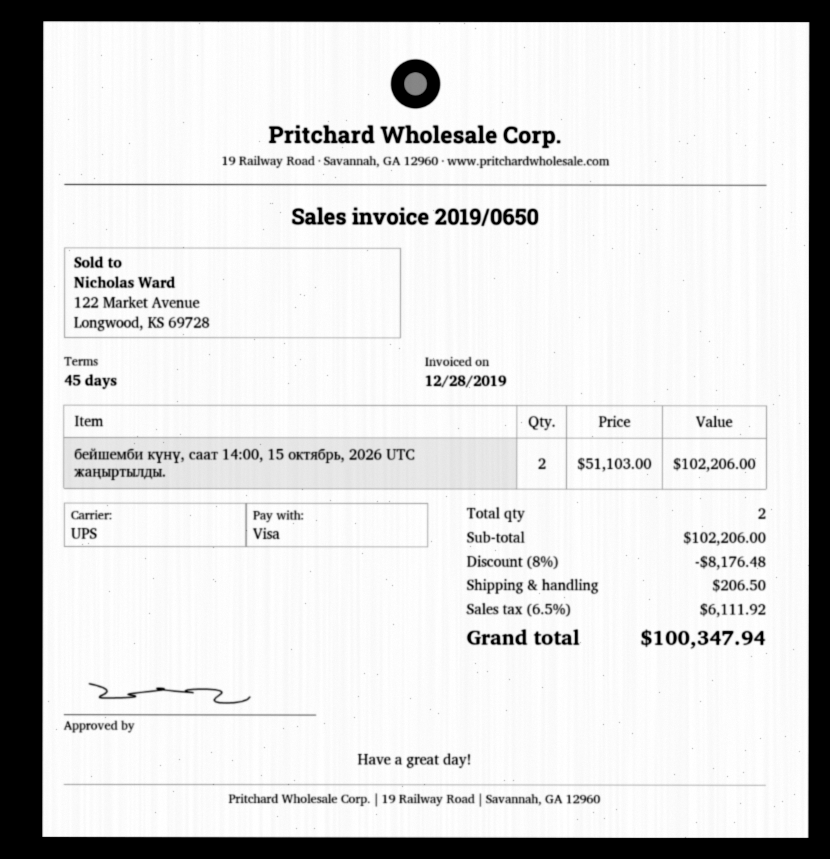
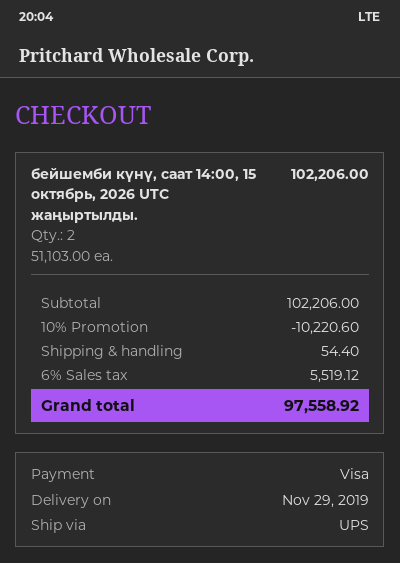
discount: 8% = 8176.48 -> 10% = 10220.60
shipping: 206.50 -> 54.40
tax: 6.5% = 6111.92 -> 6% = 5519.12
total: 100347.94 -> 97558.92

